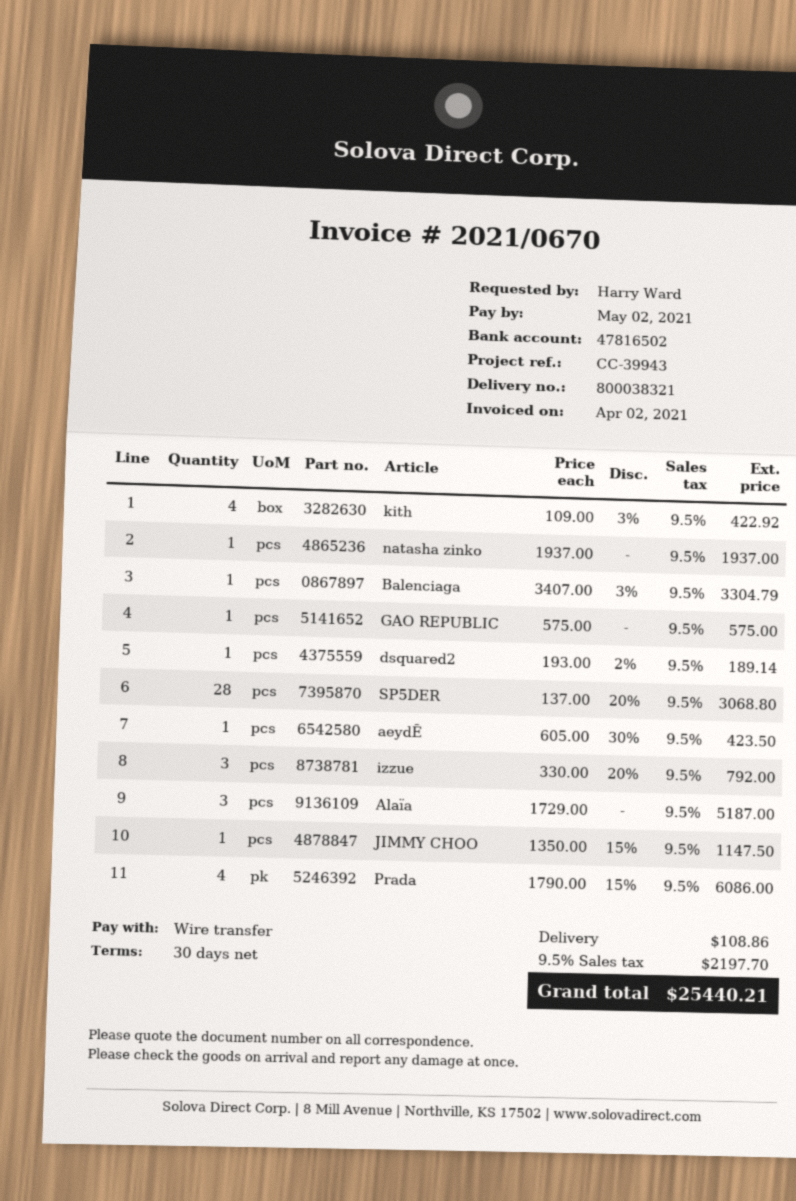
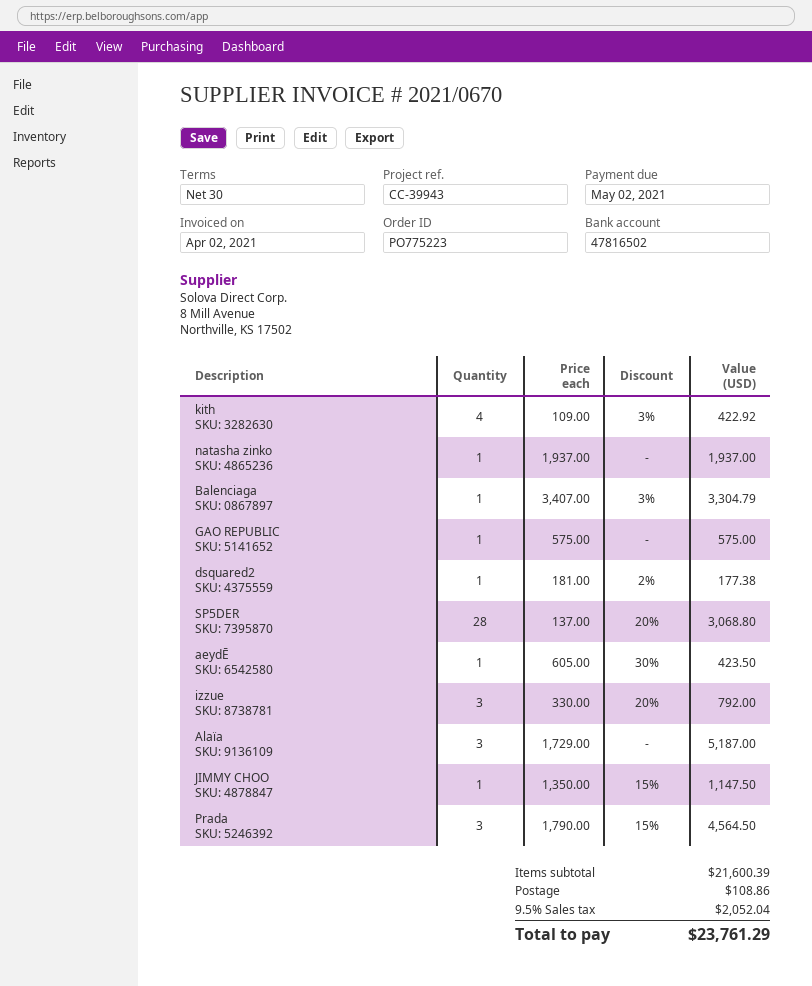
dsquared2: 1 x 193.00 - 2% = 189.14 -> 1 x 181.00 - 2% = 177.38
Prada: 4 x 1790.00 - 15% = 6086.00 -> 3 x 1790.00 - 15% = 4564.50
tax: 9.5% = 2197.70 -> 9.5% = 2052.04
total: 25440.21 -> 23761.29

